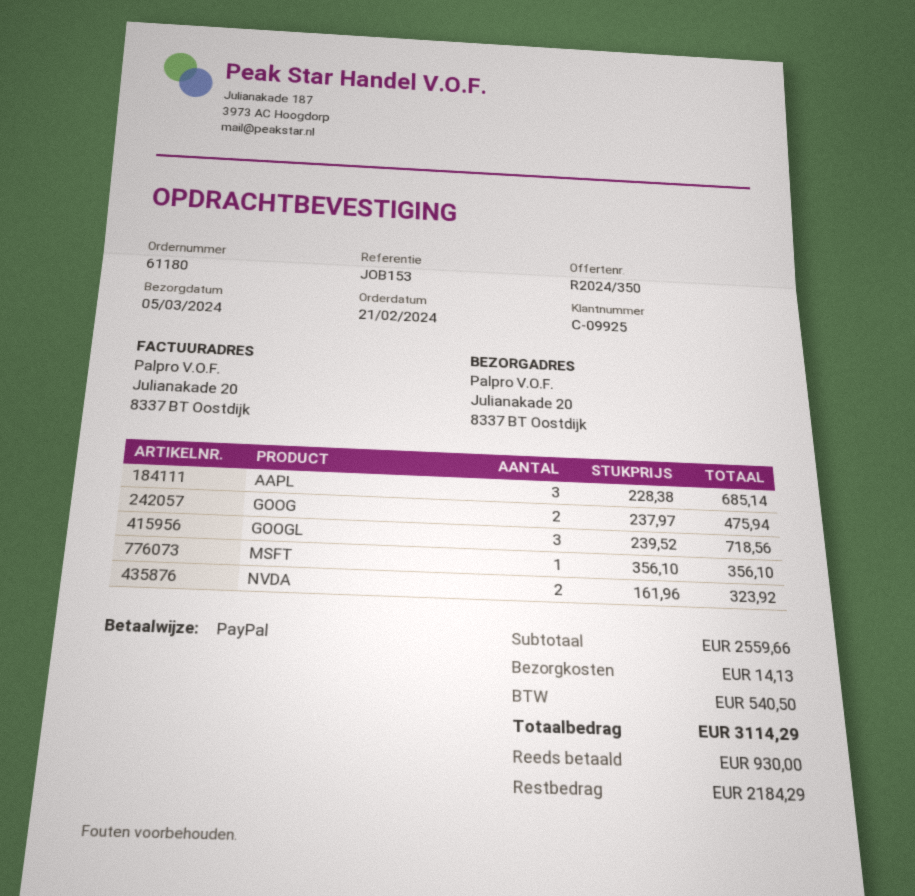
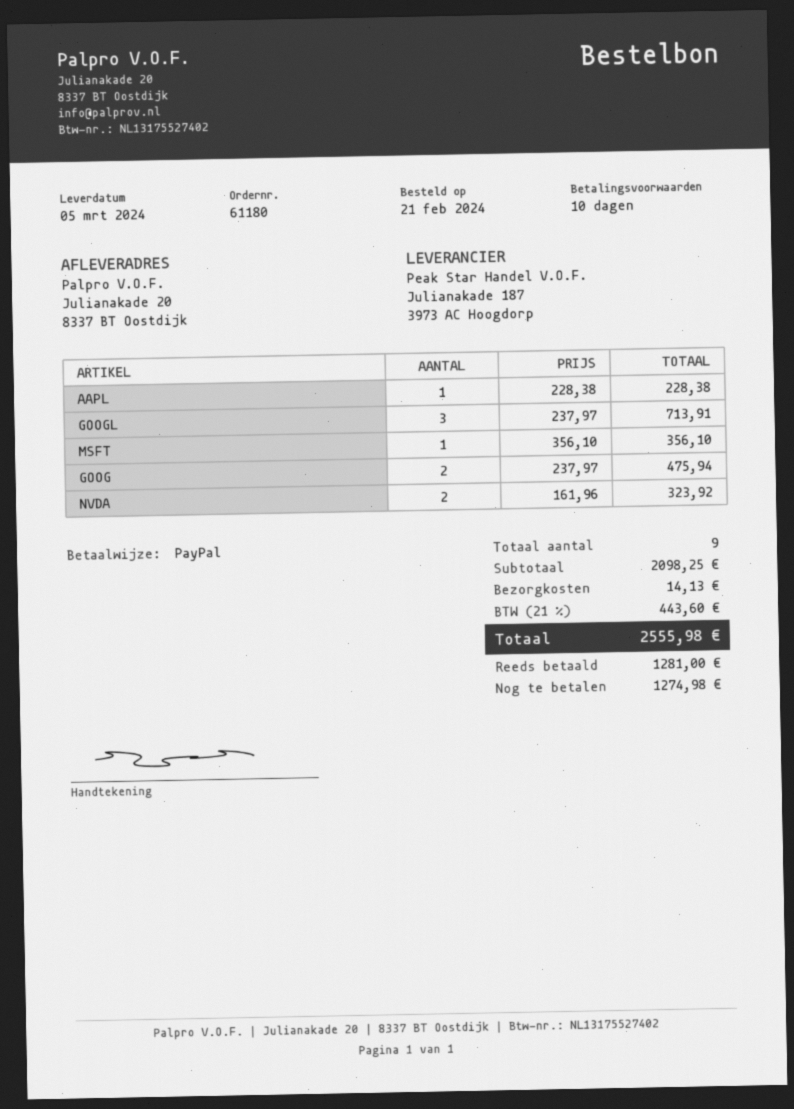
AAPL: 3 x 228.38 = 685.14 -> 1 x 228.38 = 228.38
GOOGL: 3 x 239.52 = 718.56 -> 3 x 237.97 = 713.91
subtotal: 2559.66 -> 2098.25
tax: 540.50 -> 443.60
total: 3114.29 -> 2555.98
deposit: 930.00 -> 1281.00
balance: 2184.29 -> 1274.98

